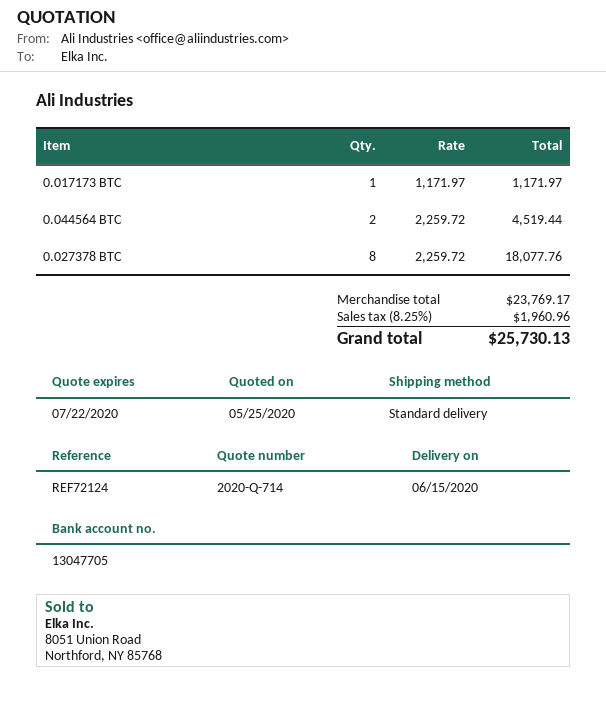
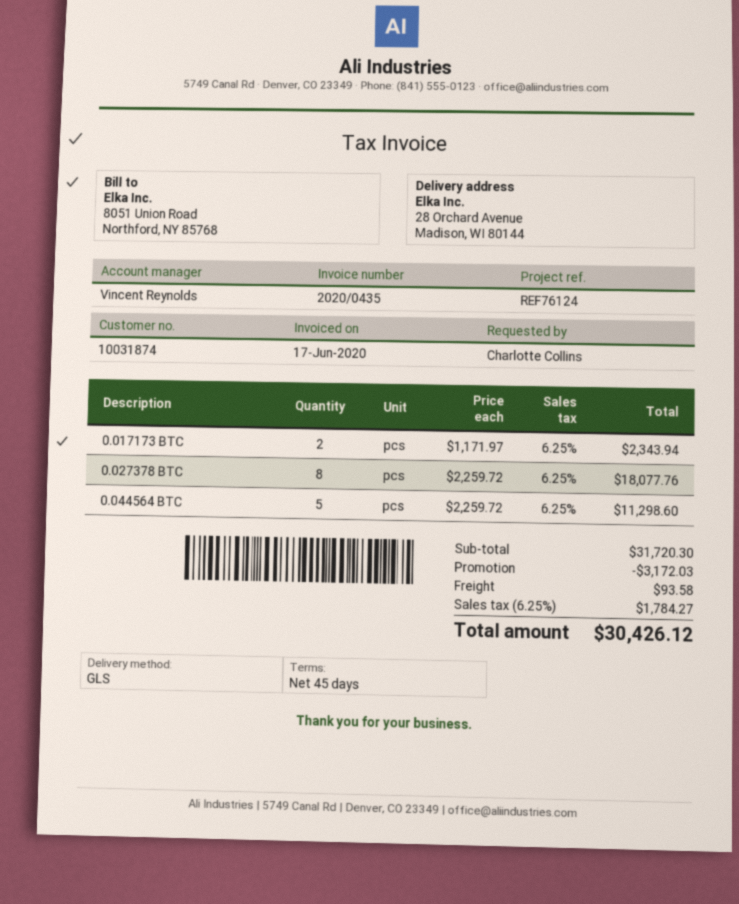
reference: REF72124 -> REF76124
shipping method: standard -> GLS
0.017173 BTC: 1 x 1171.97 = 1171.97 -> 2 x 1171.97 = 2343.94
0.044564 BTC: 2 x 2259.72 = 4519.44 -> 5 x 2259.72 = 11298.60
subtotal: 23769.17 -> 31720.30
discount: none -> 3172.03
shipping: none -> 93.58
tax: 8.25% = 1960.96 -> 6.25% = 1784.27
total: 25730.13 -> 30426.12

